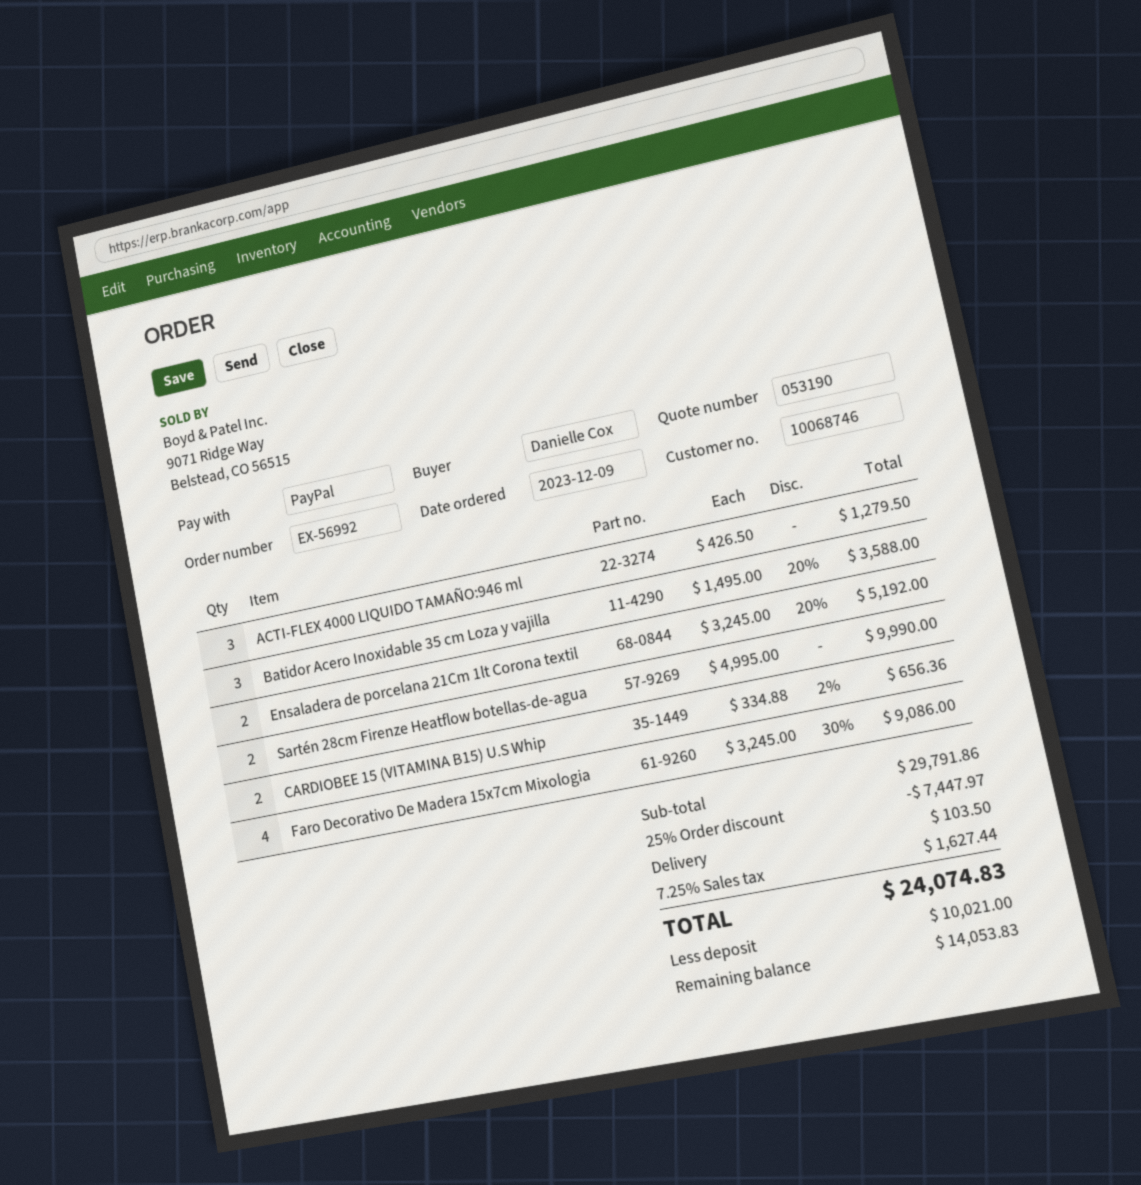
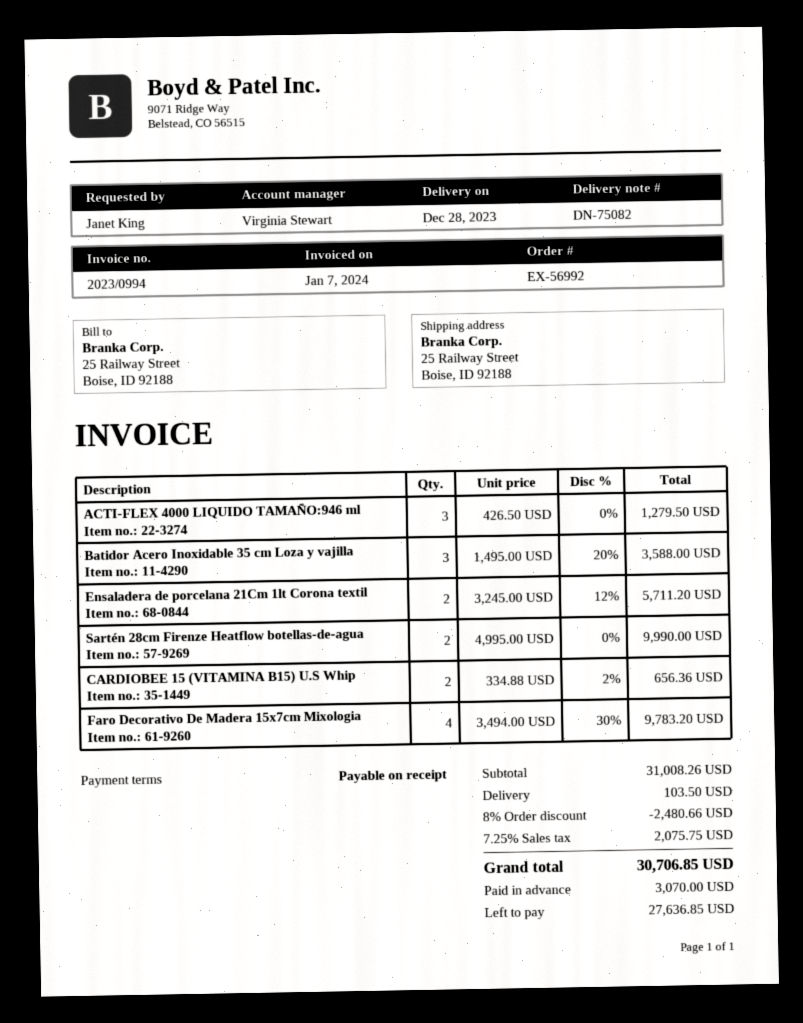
ordered by: Danielle Cox -> Janet King
Ensaladera de porcelana 21Cm 1lt Corona textil: 2 x 3245.00 - 20% = 5192.00 -> 2 x 3245.00 - 12% = 5711.20
Faro Decorativo De Madera 15x7cm Mixologia: 4 x 3245.00 - 30% = 9086.00 -> 4 x 3494.00 - 30% = 9783.20
subtotal: 29791.86 -> 31008.26
discount: 25% = 7447.97 -> 8% = 2480.66
tax: 7.25% = 1627.44 -> 7.25% = 2075.75
total: 24074.83 -> 30706.85
deposit: 10021.00 -> 3070.00
balance: 14053.83 -> 27636.85

